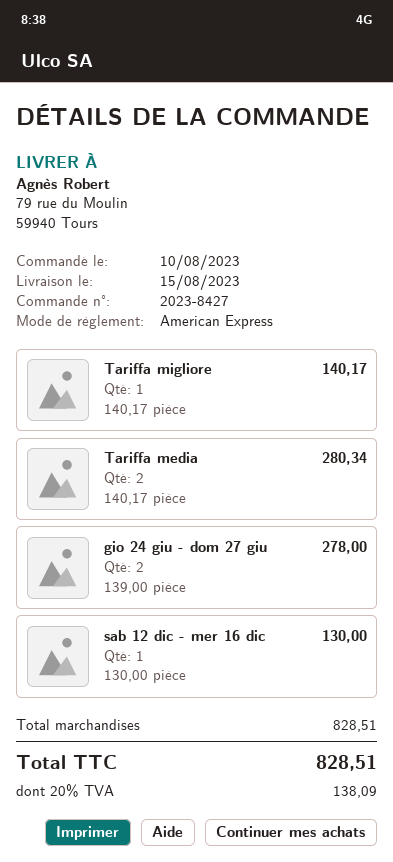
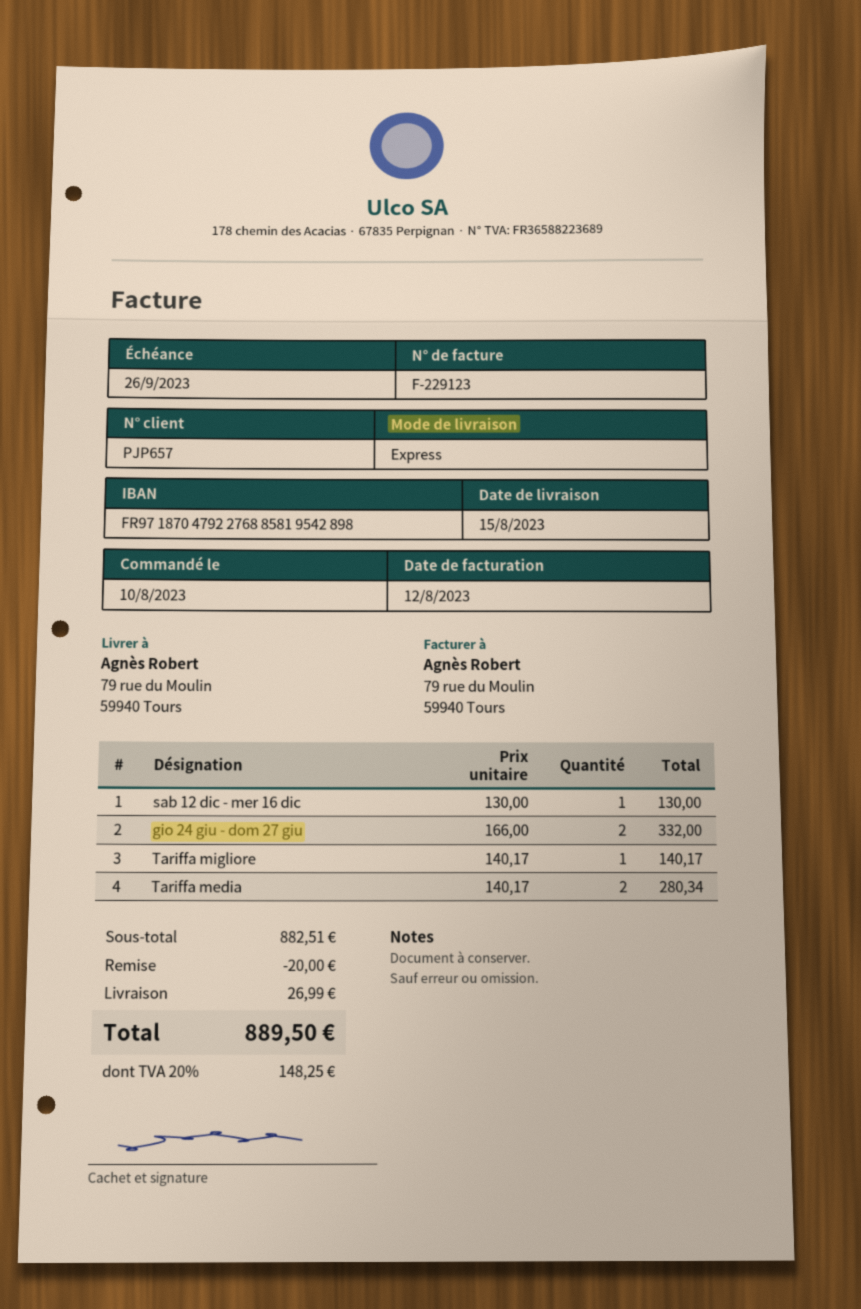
gio 24 giu - dom 27 giu: 2 x 139.00 = 278.00 -> 2 x 166.00 = 332.00
subtotal: 828.51 -> 882.51
discount: none -> 20.00
shipping: none -> 26.99
tax: 20% = 138.09 -> 20% = 148.25
total: 828.51 -> 889.50

